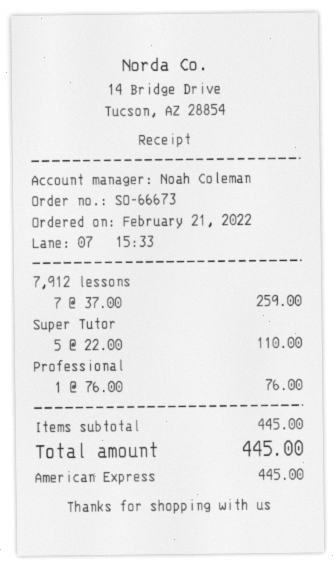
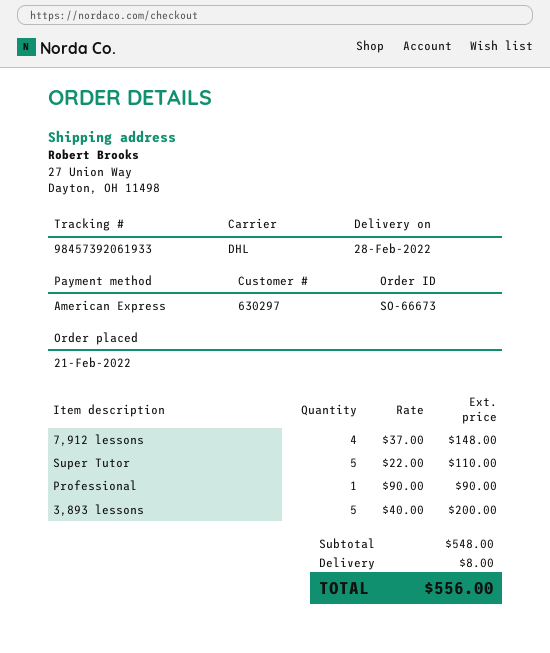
7,912 lessons: 7 x 37.00 = 259.00 -> 4 x 37.00 = 148.00
Professional: 1 x 76.00 = 76.00 -> 1 x 90.00 = 90.00
3,893 lessons: none -> 5 x 40.00 = 200.00
subtotal: 445.00 -> 548.00
shipping: none -> 8.00
total: 445.00 -> 556.00

